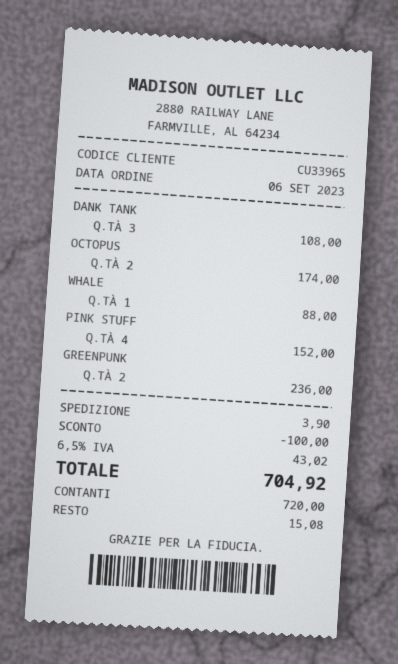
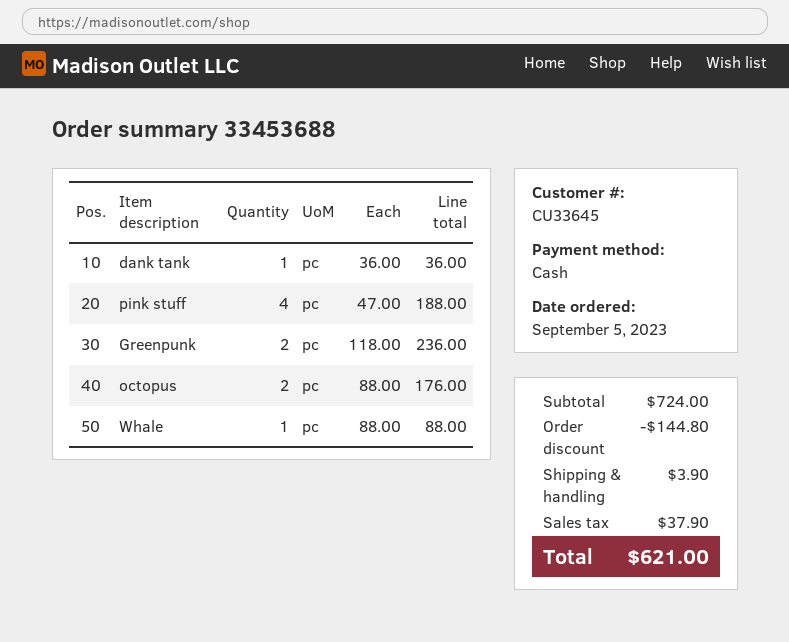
order date: 2023-09-06 -> 2023-09-05
customer number: CU33965 -> CU33645
DANK TANK: 3 for 108.00 -> 1 for 36.00
OCTOPUS: 2 for 174.00 -> 2 for 176.00
PINK STUFF: 4 for 152.00 -> 4 for 188.00
discount: 100.00 -> 144.80
tax: 43.02 -> 37.90
total: 704.92 -> 621.00

